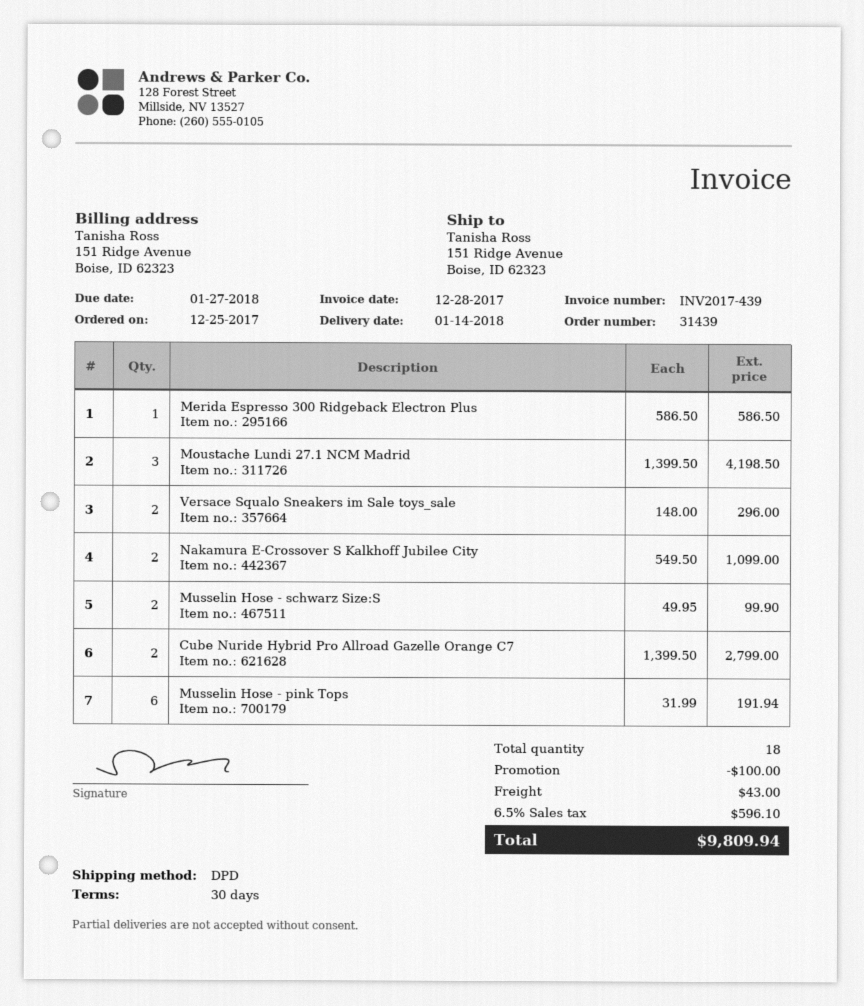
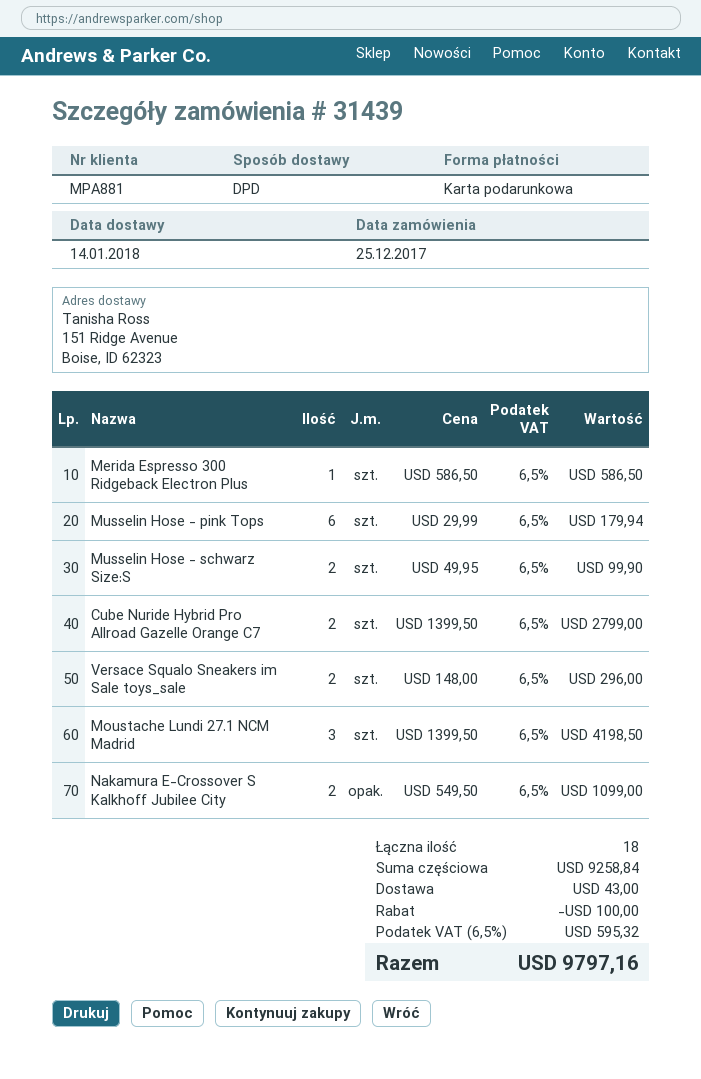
Musselin Hose - pink Tops: 6 x 31.99 = 191.94 -> 6 x 29.99 = 179.94
tax: 6.5% = 596.10 -> 6.5% = 595.32
total: 9809.94 -> 9797.16

